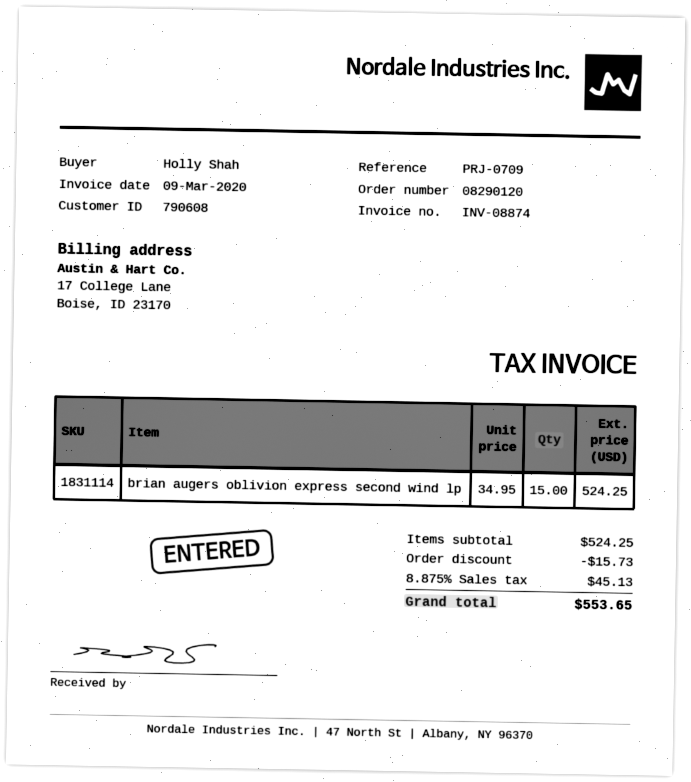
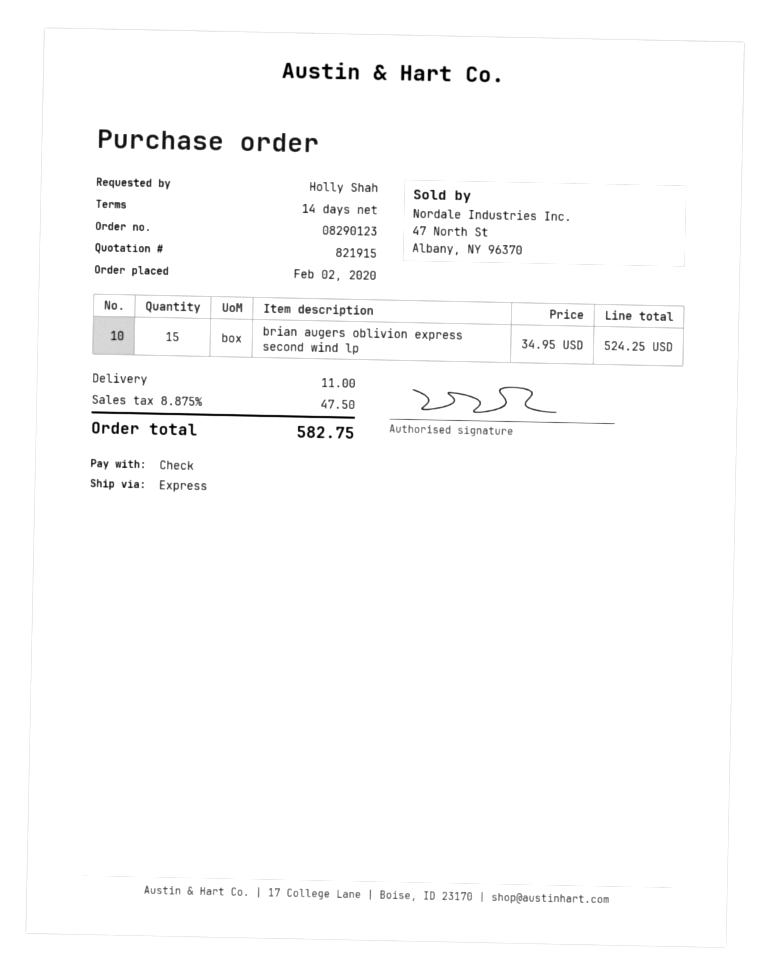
order number: 08290120 -> 08290123
discount: 15.73 -> none
shipping: none -> 11.00
tax: 8.875% = 45.13 -> 8.875% = 47.50
total: 553.65 -> 582.75

